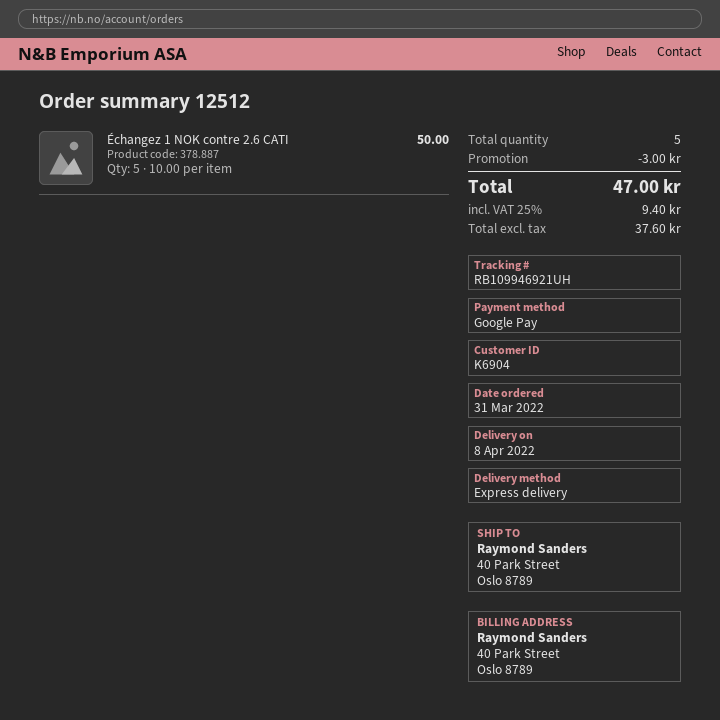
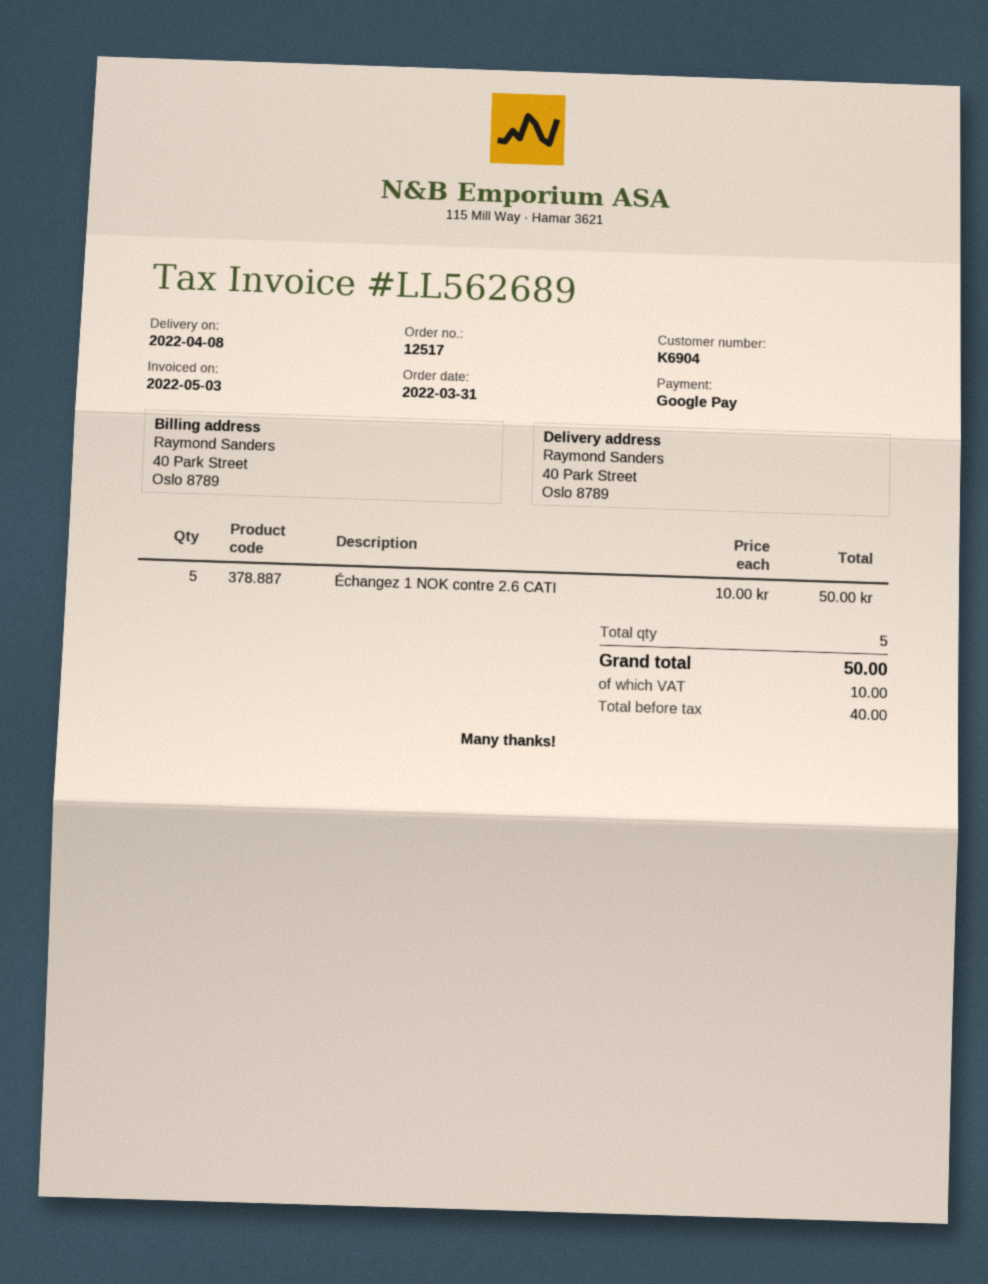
order number: 12512 -> 12517
discount: 3.00 -> none
net: 37.60 -> 40.00
tax: 9.40 -> 10.00
total: 47.00 -> 50.00

